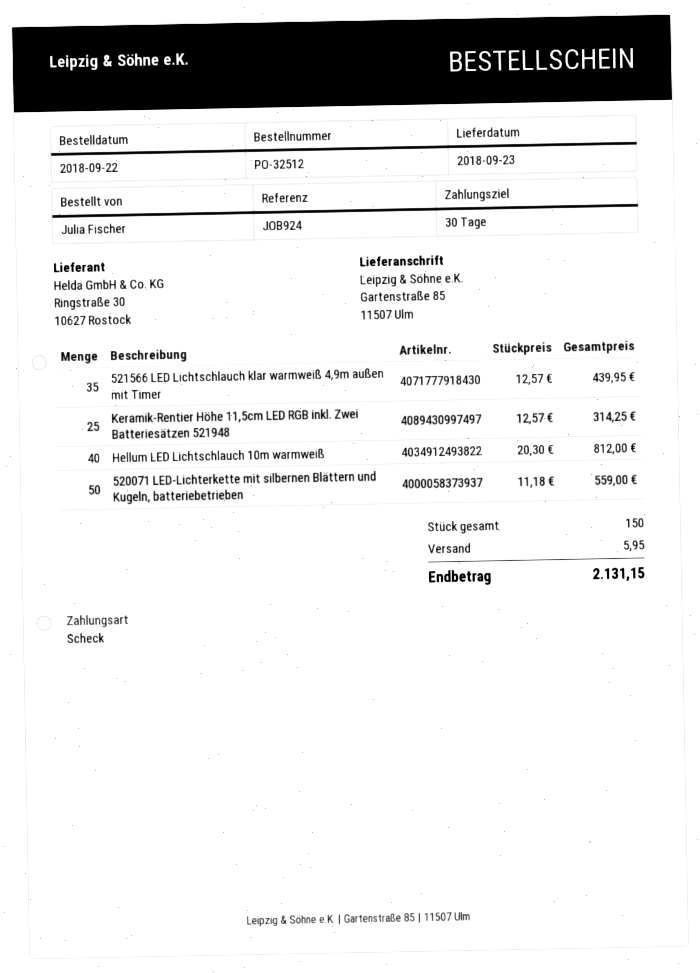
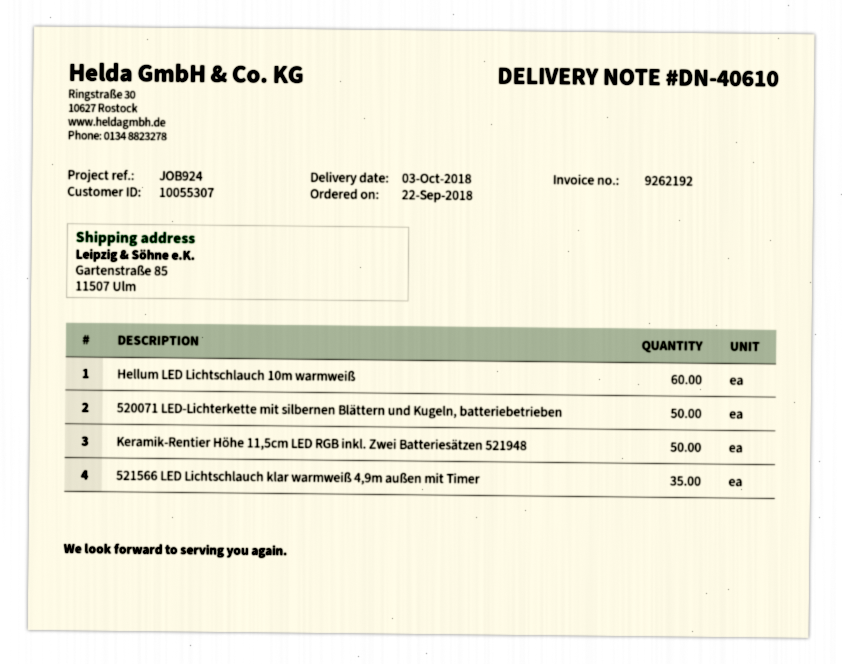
delivery date: 2018-09-23 -> 2018-10-03
Keramik-Rentier Höhe 11,5cm LED RGB inkl. Zwei Batteriesätzen 521948: 25 -> 50
Hellum LED Lichtschlauch 10m warmweiß: 40 -> 60

